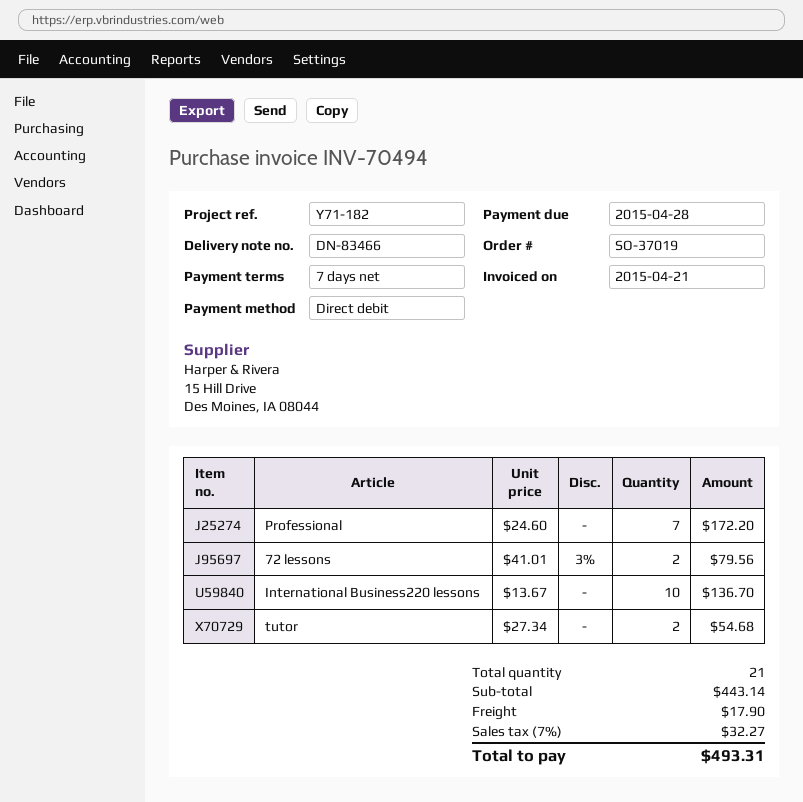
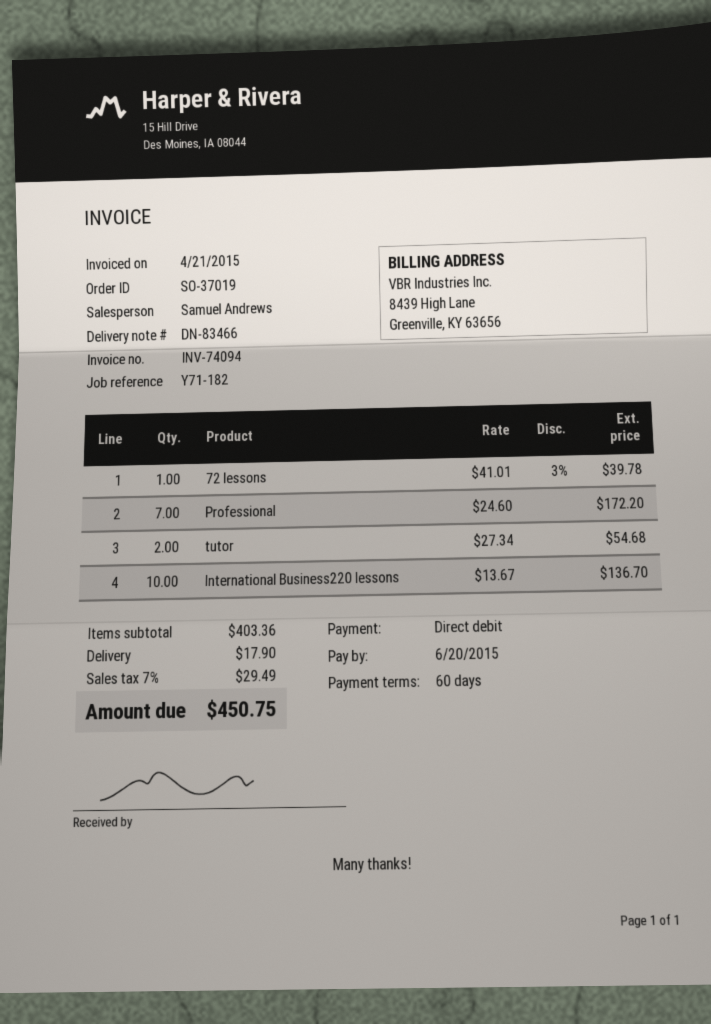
invoice number: INV-70494 -> INV-74094
payment terms: 7 days -> 60 days
due date: 2015-04-28 -> 2015-06-20
72 lessons: 2 x 41.01 - 3% = 79.56 -> 1 x 41.01 - 3% = 39.78
subtotal: 443.14 -> 403.36
tax: 7% = 32.27 -> 7% = 29.49
total: 493.31 -> 450.75

